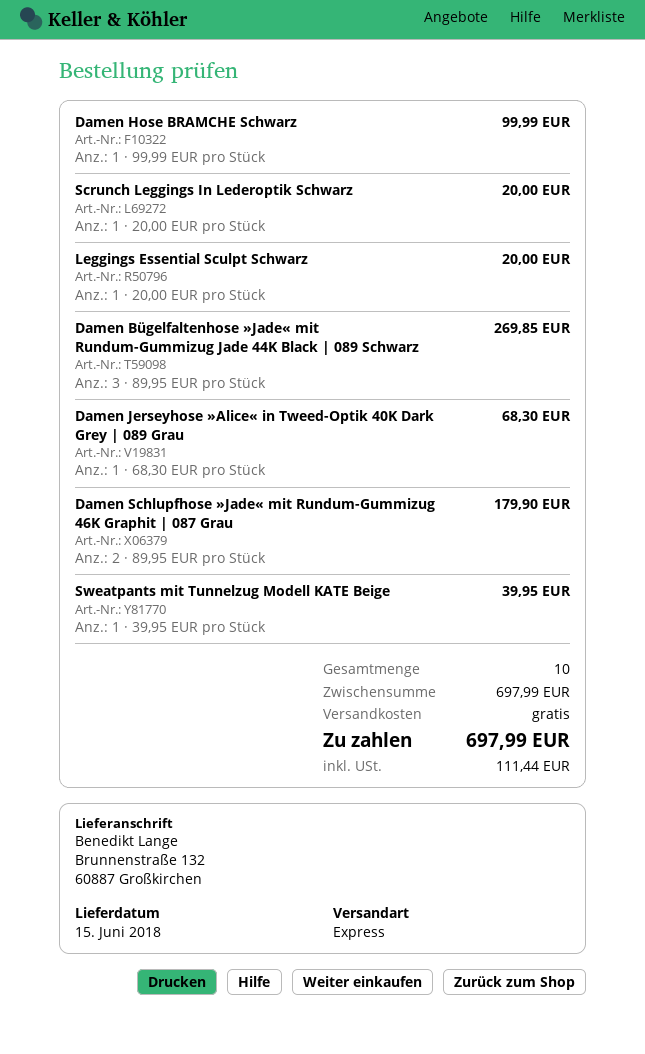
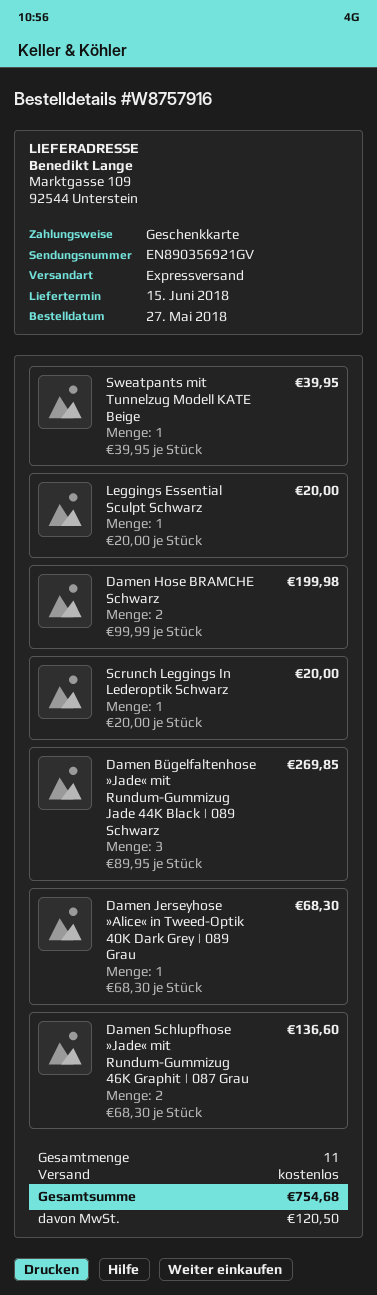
ship to: Brunnenstraße 132, 60887 Großkirchen -> Marktgasse 109, 92544 Unterstein
Damen Hose BRAMCHE Schwarz: 1 x 99.99 = 99.99 -> 2 x 99.99 = 199.98
Damen Schlupfhose »Jade« mit Rundum-Gummizug 46K Graphit | 087 Grau: 2 x 89.95 = 179.90 -> 2 x 68.30 = 136.60
total quantity: 10 -> 11
tax: 111.44 -> 120.50
total: 697.99 -> 754.68

